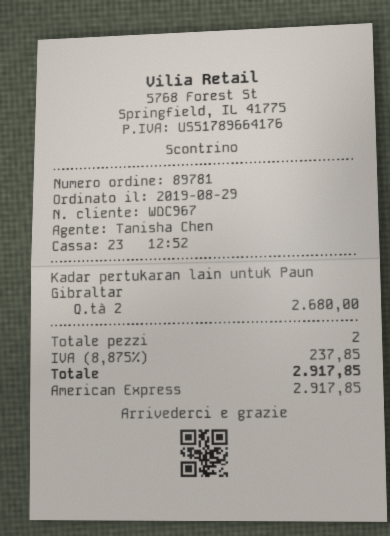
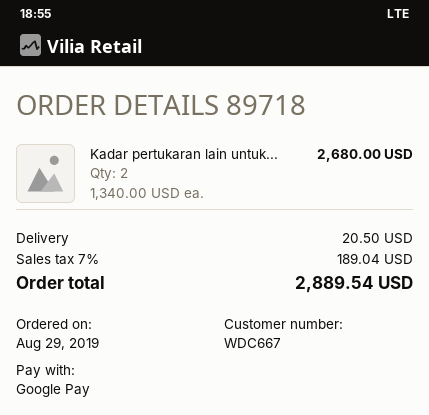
order number: 89781 -> 89718
customer number: WDC967 -> WDC667
payment method: American Express -> Google Pay
shipping: none -> 20.50
tax: 8.875% = 237.85 -> 7% = 189.04
total: 2917.85 -> 2889.54

